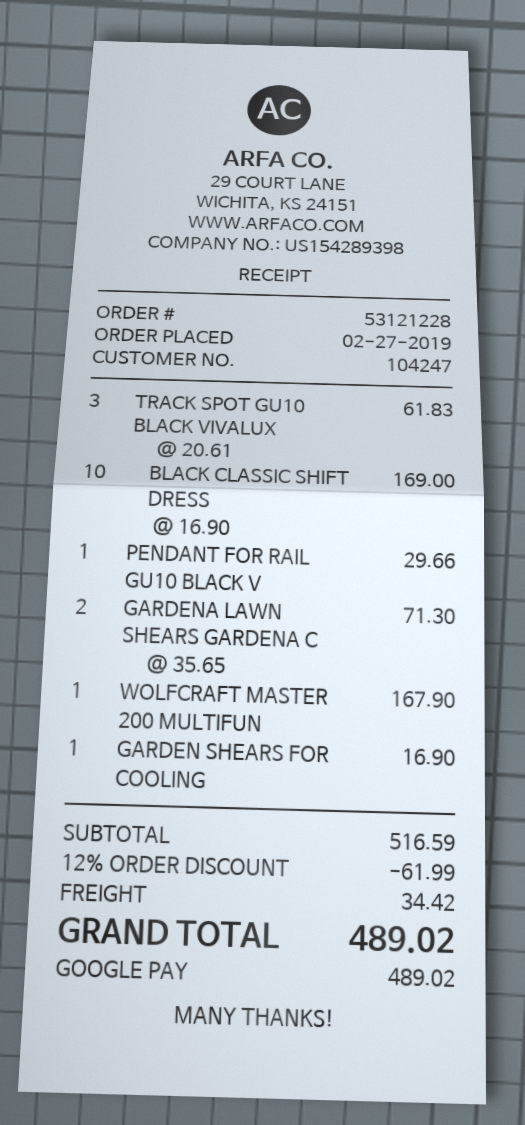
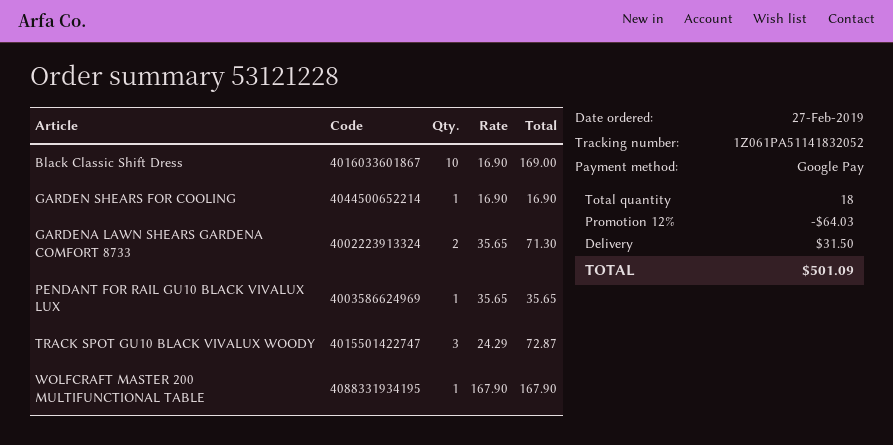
TRACK SPOT GU10 BLACK VIVALUX: 3 x 20.61 = 61.83 -> 3 x 24.29 = 72.87
PENDANT FOR RAIL GU10 BLACK V: 1 x 29.66 = 29.66 -> 1 x 35.65 = 35.65
discount: 12% = 61.99 -> 12% = 64.03
shipping: 34.42 -> 31.50
total: 489.02 -> 501.09

